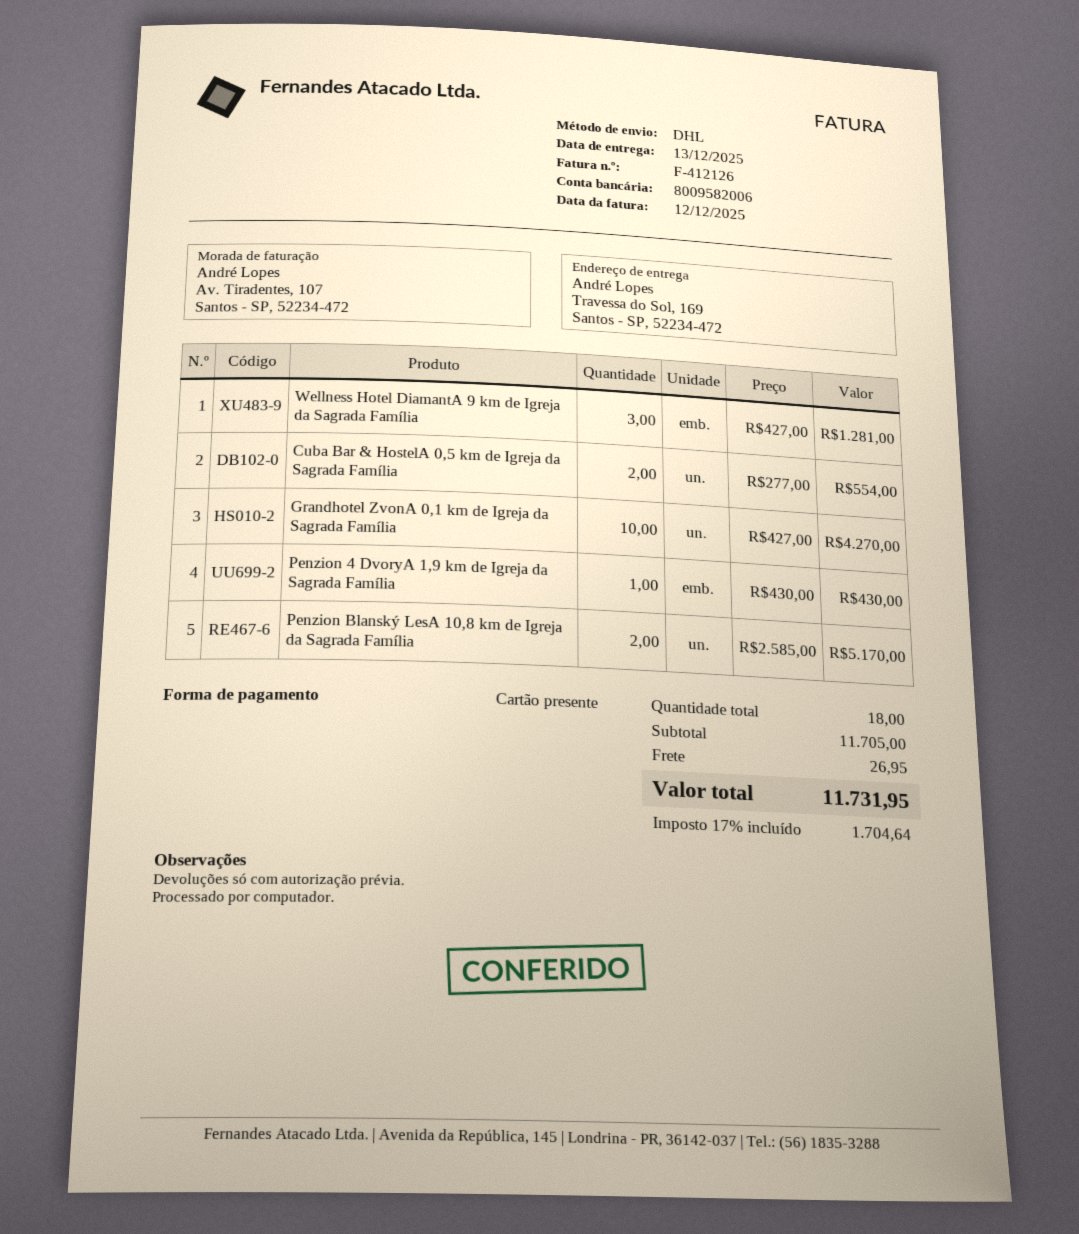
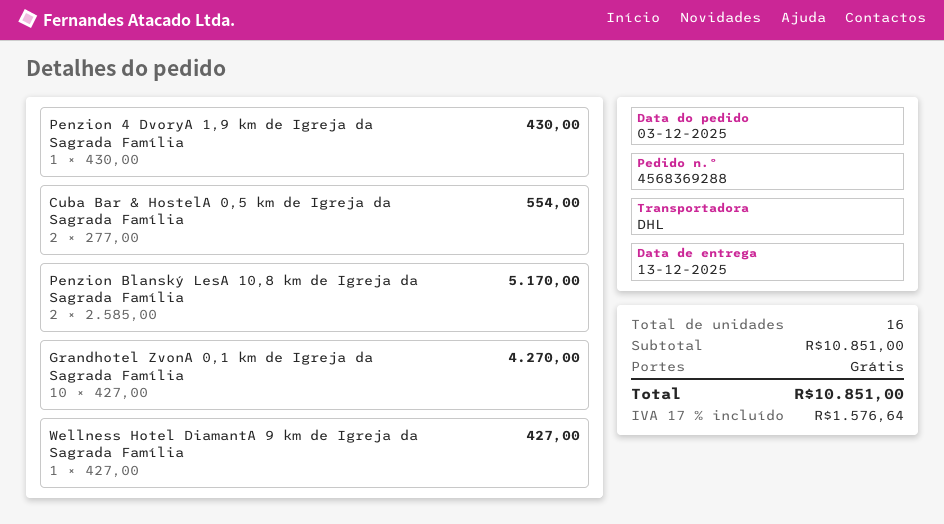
Wellness Hotel DiamantA 9 km de Igreja da Sagrada Família: 3 x 427.00 = 1281.00 -> 1 x 427.00 = 427.00
total quantity: 18 -> 16
subtotal: 11705.00 -> 10851.00
shipping: 26.95 -> 0.00
tax: 17% = 1704.64 -> 17% = 1576.64
total: 11731.95 -> 10851.00

